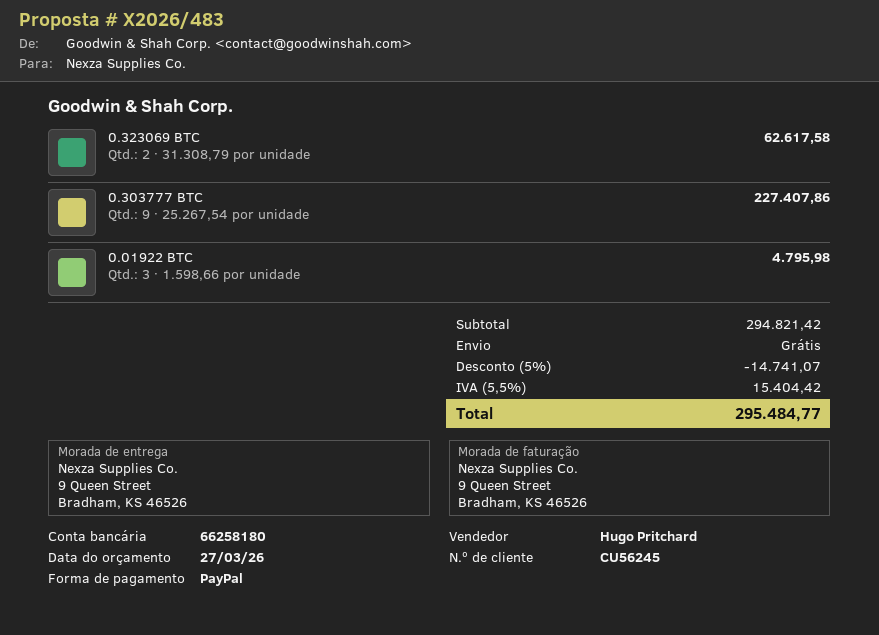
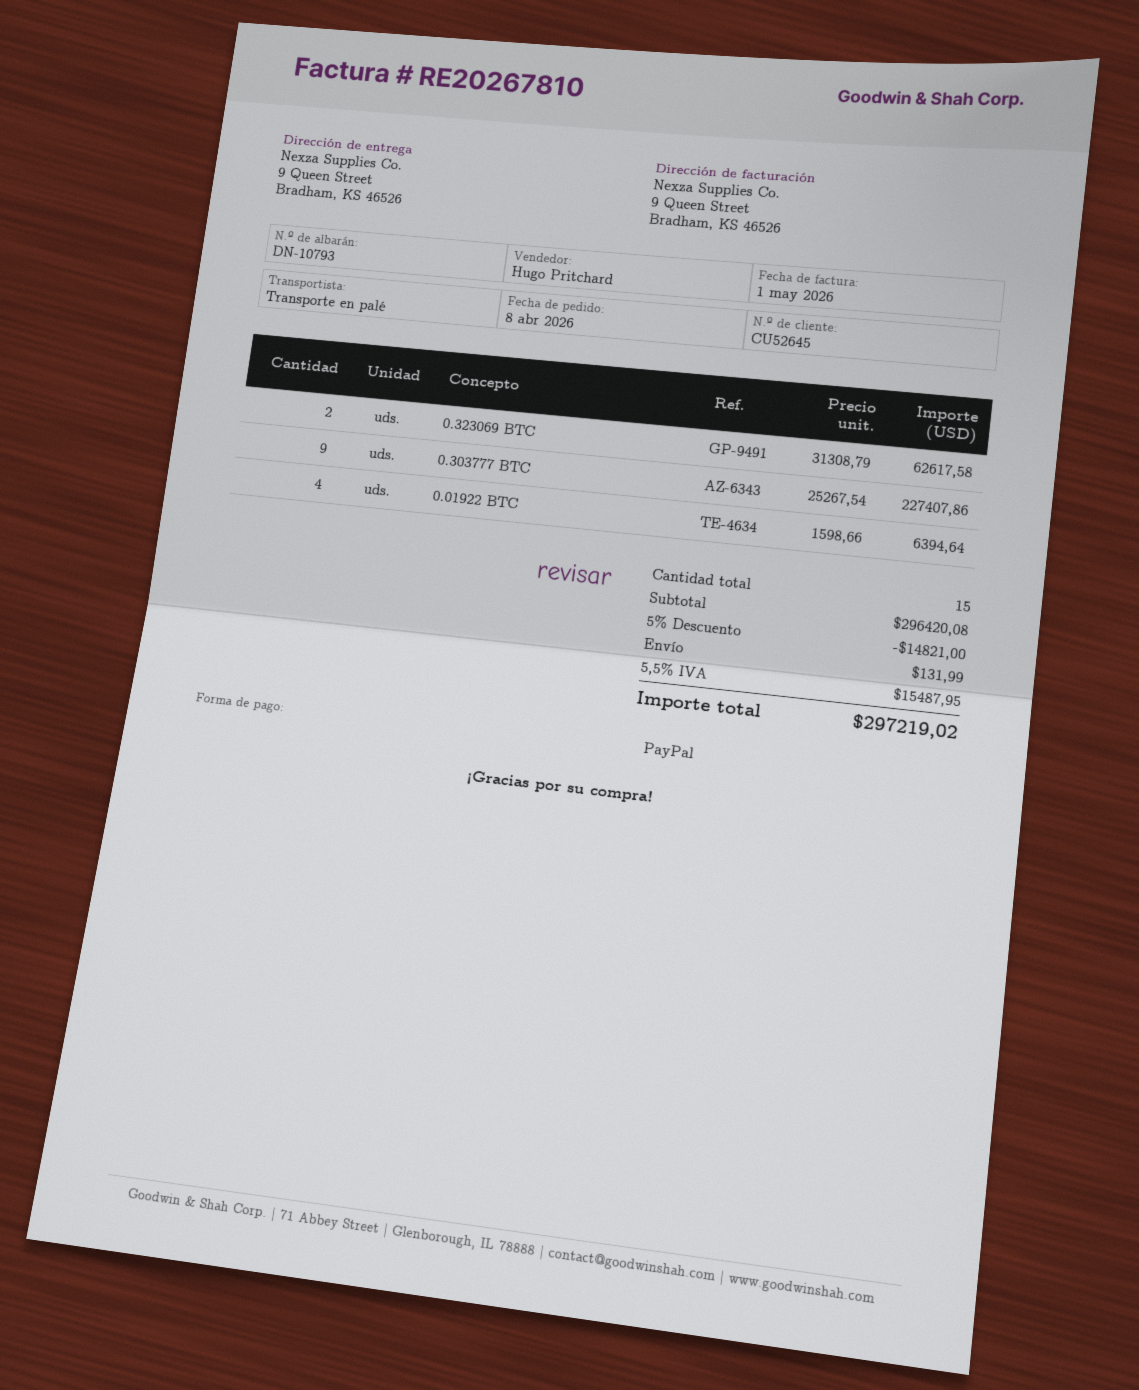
customer number: CU56245 -> CU52645
0.01922 BTC: 3 x 1598.66 = 4795.98 -> 4 x 1598.66 = 6394.64
subtotal: 294821.42 -> 296420.08
discount: 5% = 14741.07 -> 5% = 14821.00
shipping: 0.00 -> 131.99
tax: 5.5% = 15404.42 -> 5.5% = 15487.95
total: 295484.77 -> 297219.02

